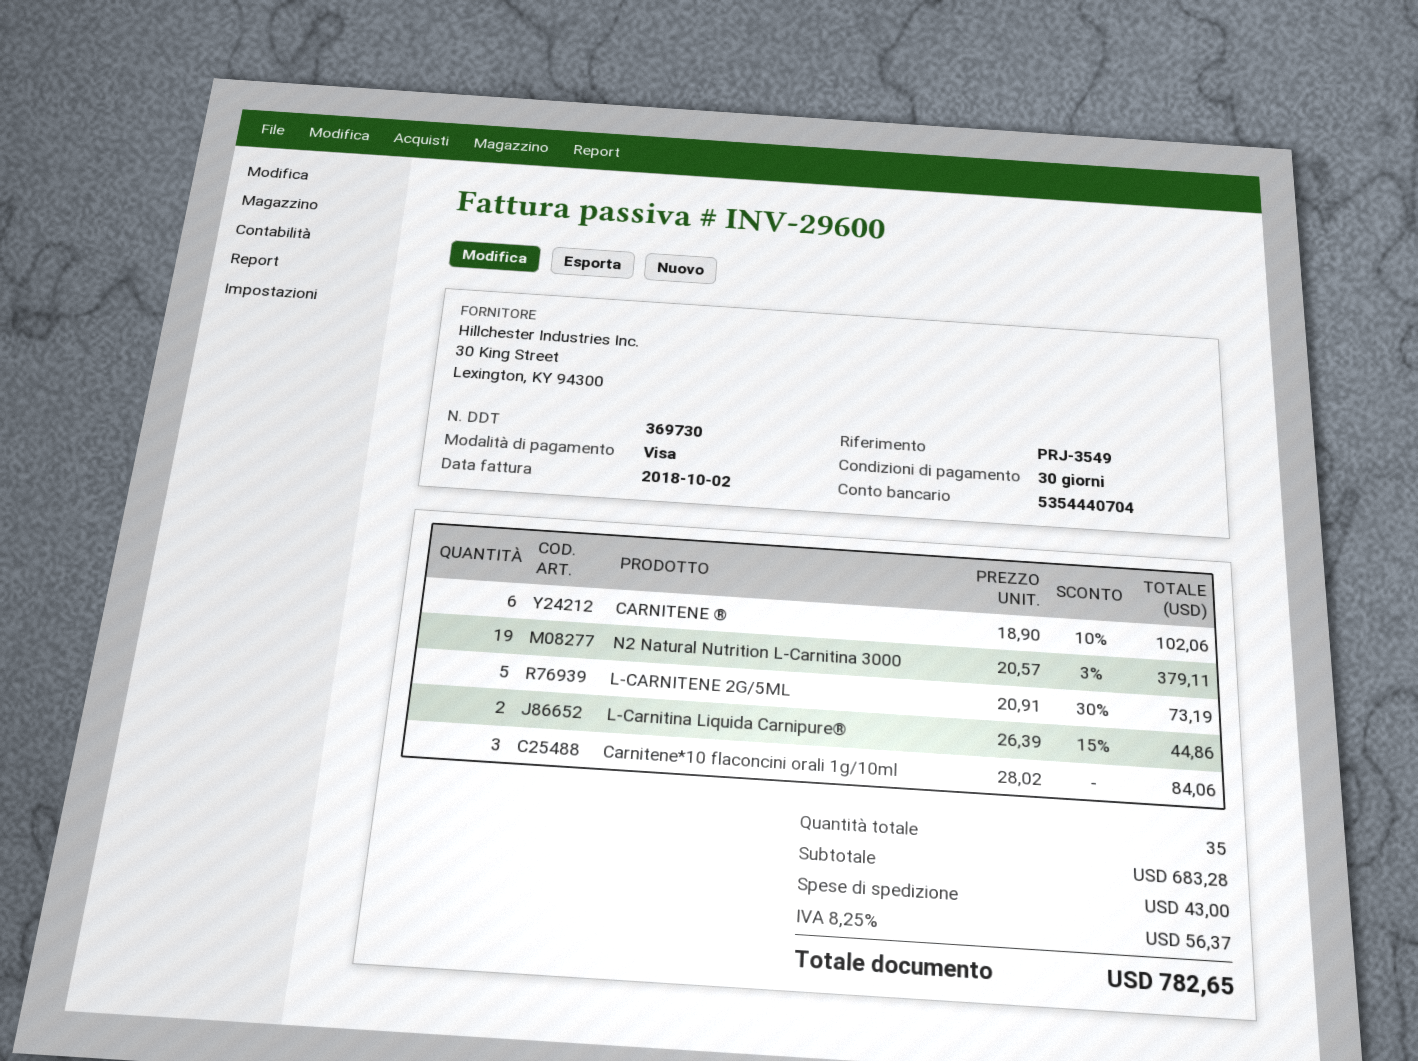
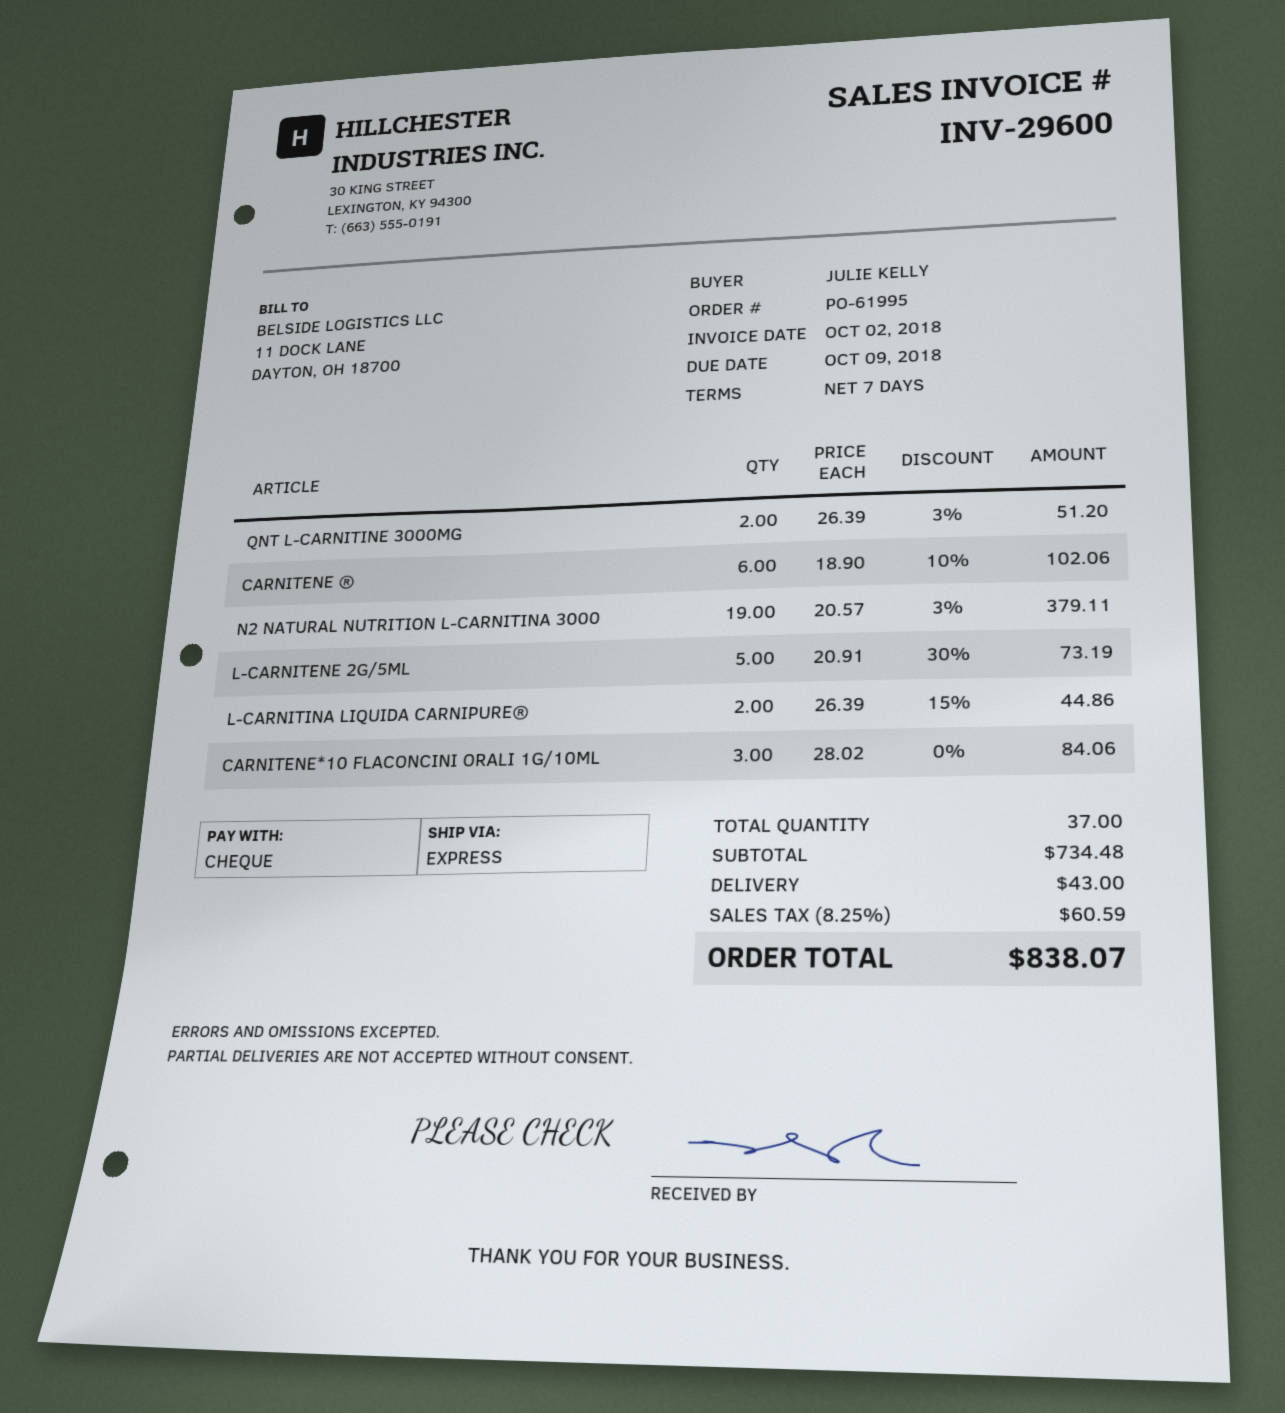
payment terms: 30 days -> 7 days
payment method: Visa -> cheque
QNT L-CARNITINE 3000MG: none -> 2 x 26.39 - 3% = 51.20
total quantity: 35 -> 37
subtotal: 683.28 -> 734.48
tax: 8.25% = 56.37 -> 8.25% = 60.59
total: 782.65 -> 838.07

